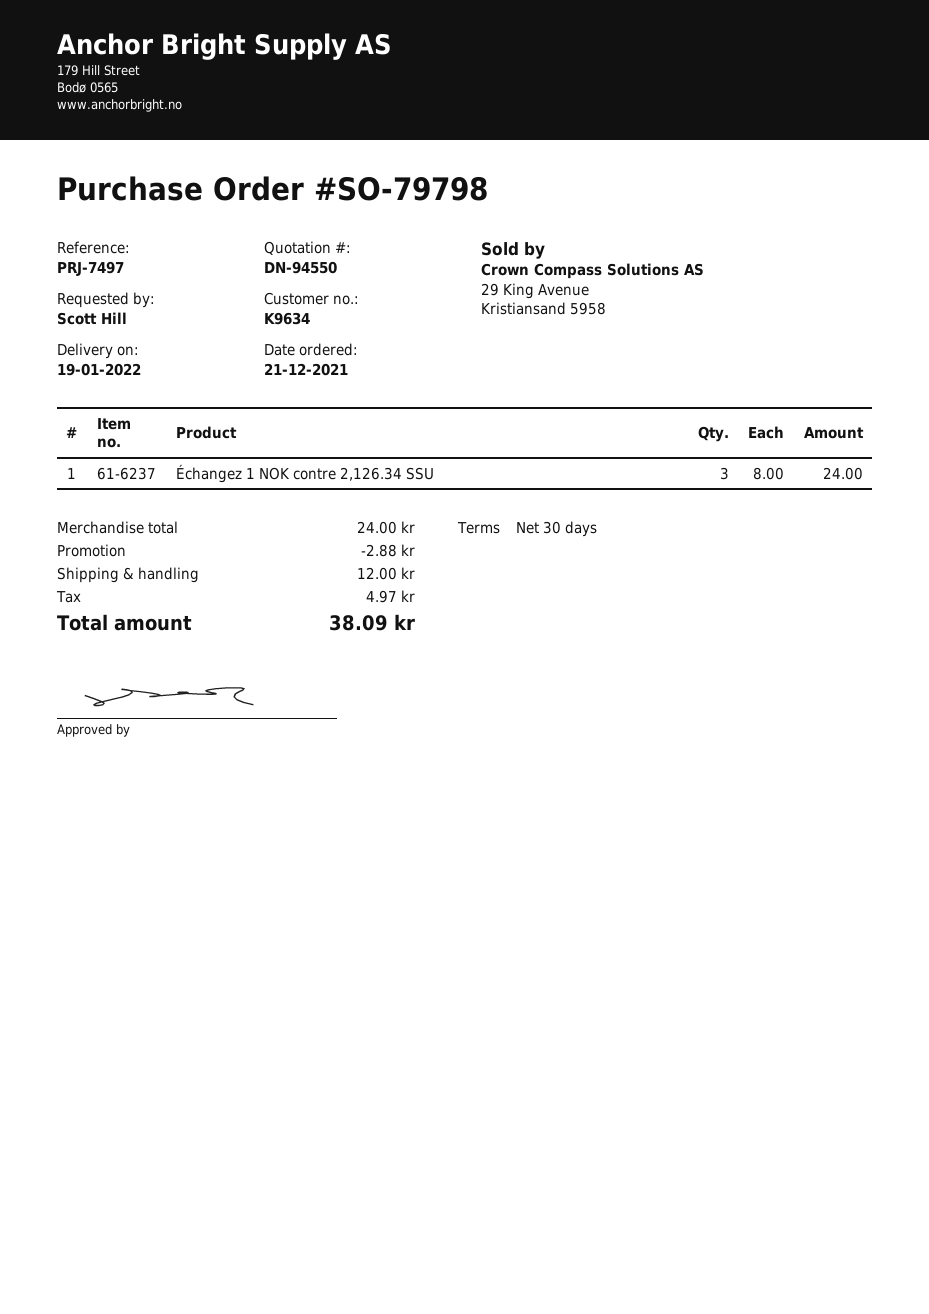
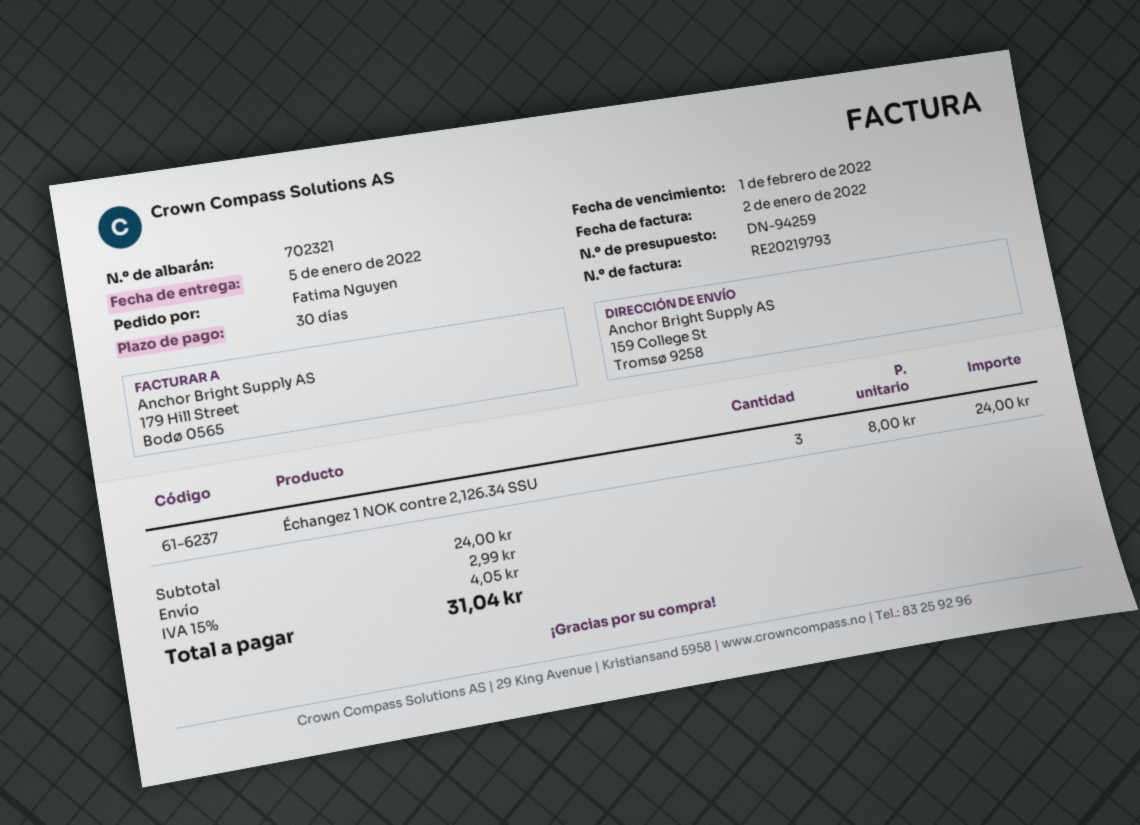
quote number: DN-94550 -> DN-94259
delivery date: 2022-01-19 -> 2022-01-05
ordered by: Scott Hill -> Fatima Nguyen
discount: 2.88 -> none
shipping: 12.00 -> 2.99
tax: 4.97 -> 4.05
total: 38.09 -> 31.04

